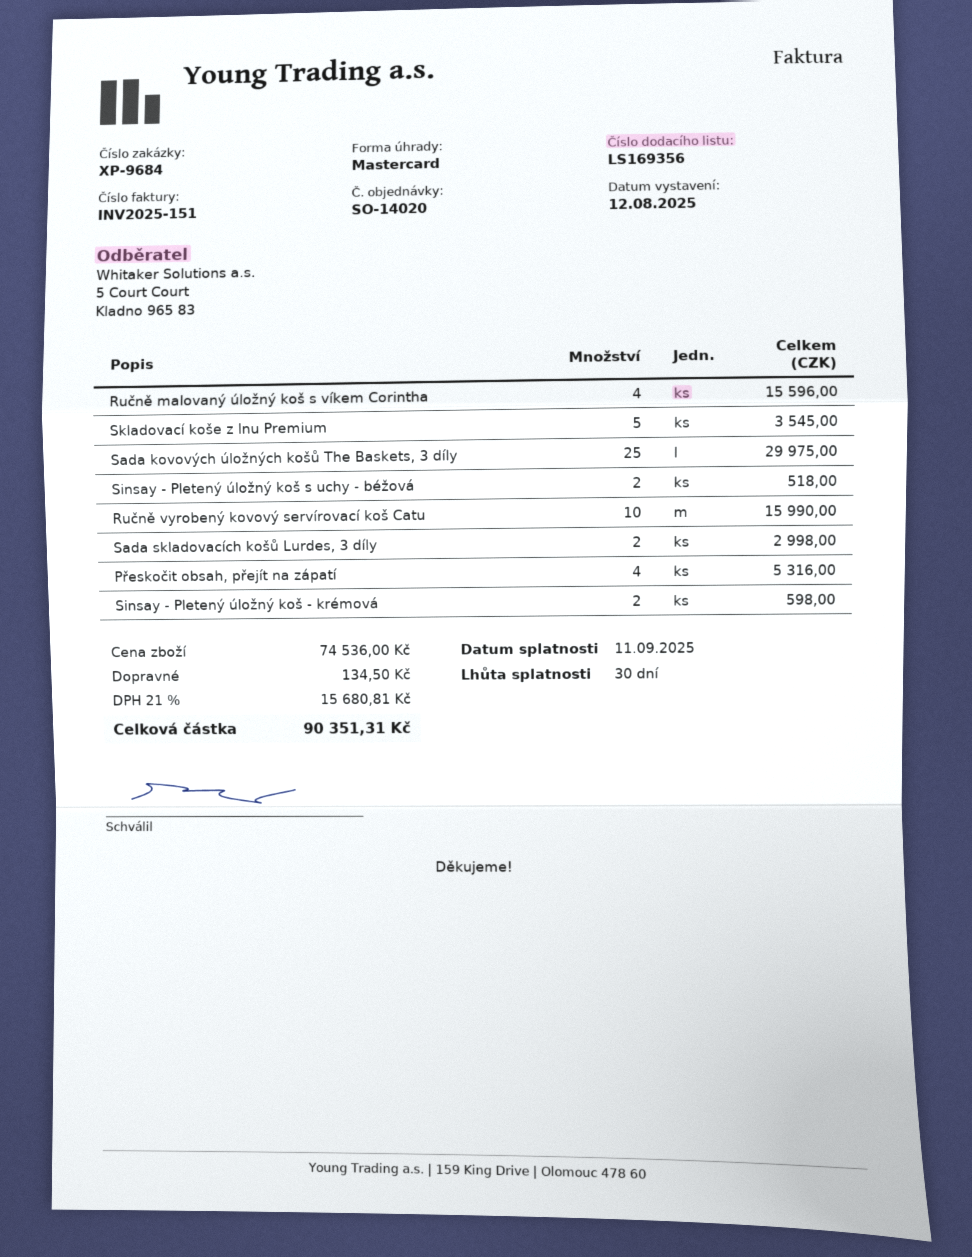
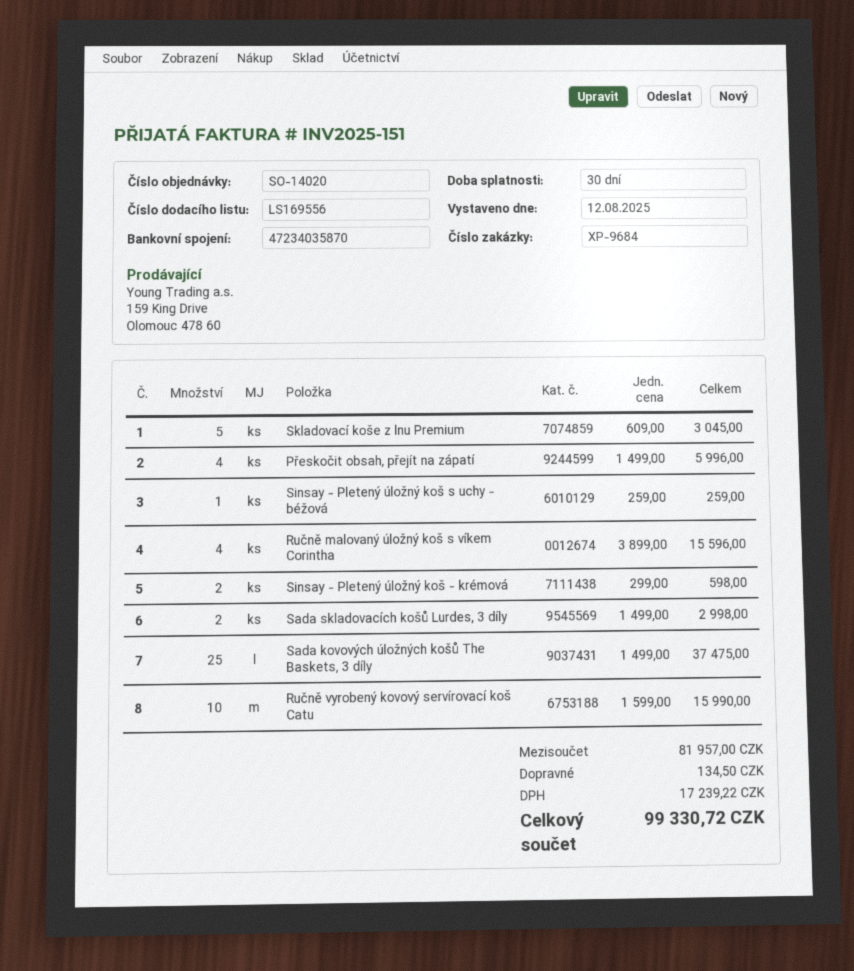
delivery note number: LS169356 -> LS169556
Skladovací koše z lnu Premium: 5 for 3545.00 -> 5 for 3045.00
Sada kovových úložných košů The Baskets, 3 díly: 25 for 29975.00 -> 25 for 37475.00
Sinsay - Pletený úložný koš s uchy - béžová: 2 for 518.00 -> 1 for 259.00
Přeskočit obsah, přejít na zápatí: 4 for 5316.00 -> 4 for 5996.00
subtotal: 74536.00 -> 81957.00
tax: 15680.81 -> 17239.22
total: 90351.31 -> 99330.72

